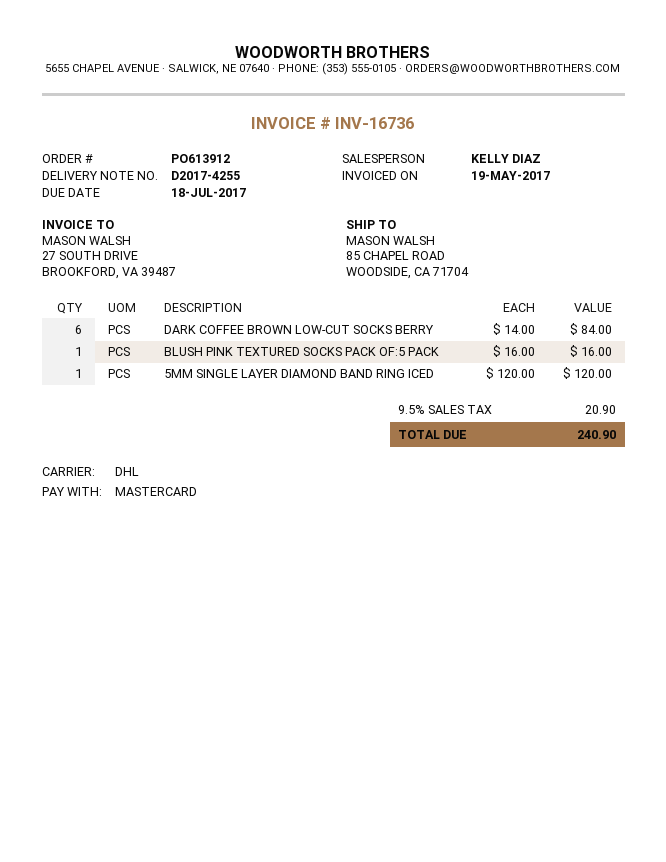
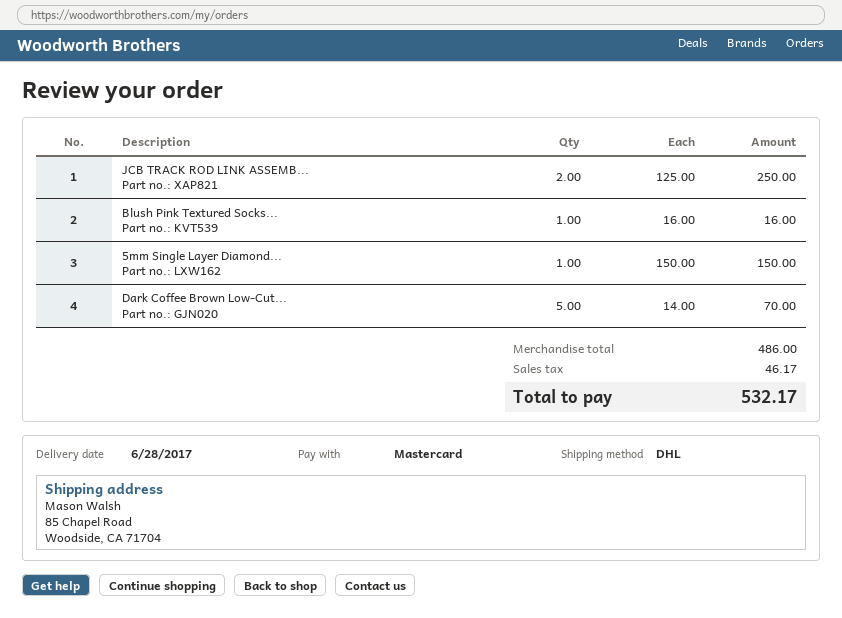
DARK COFFEE BROWN LOW-CUT SOCKS BERRY: 6 x 14.00 = 84.00 -> 5 x 14.00 = 70.00
5MM SINGLE LAYER DIAMOND BAND RING ICED: 1 x 120.00 = 120.00 -> 1 x 150.00 = 150.00
JCB TRACK ROD LINK ASSEMB...: none -> 2 x 125.00 = 250.00
tax: 20.90 -> 46.17
total: 240.90 -> 532.17

